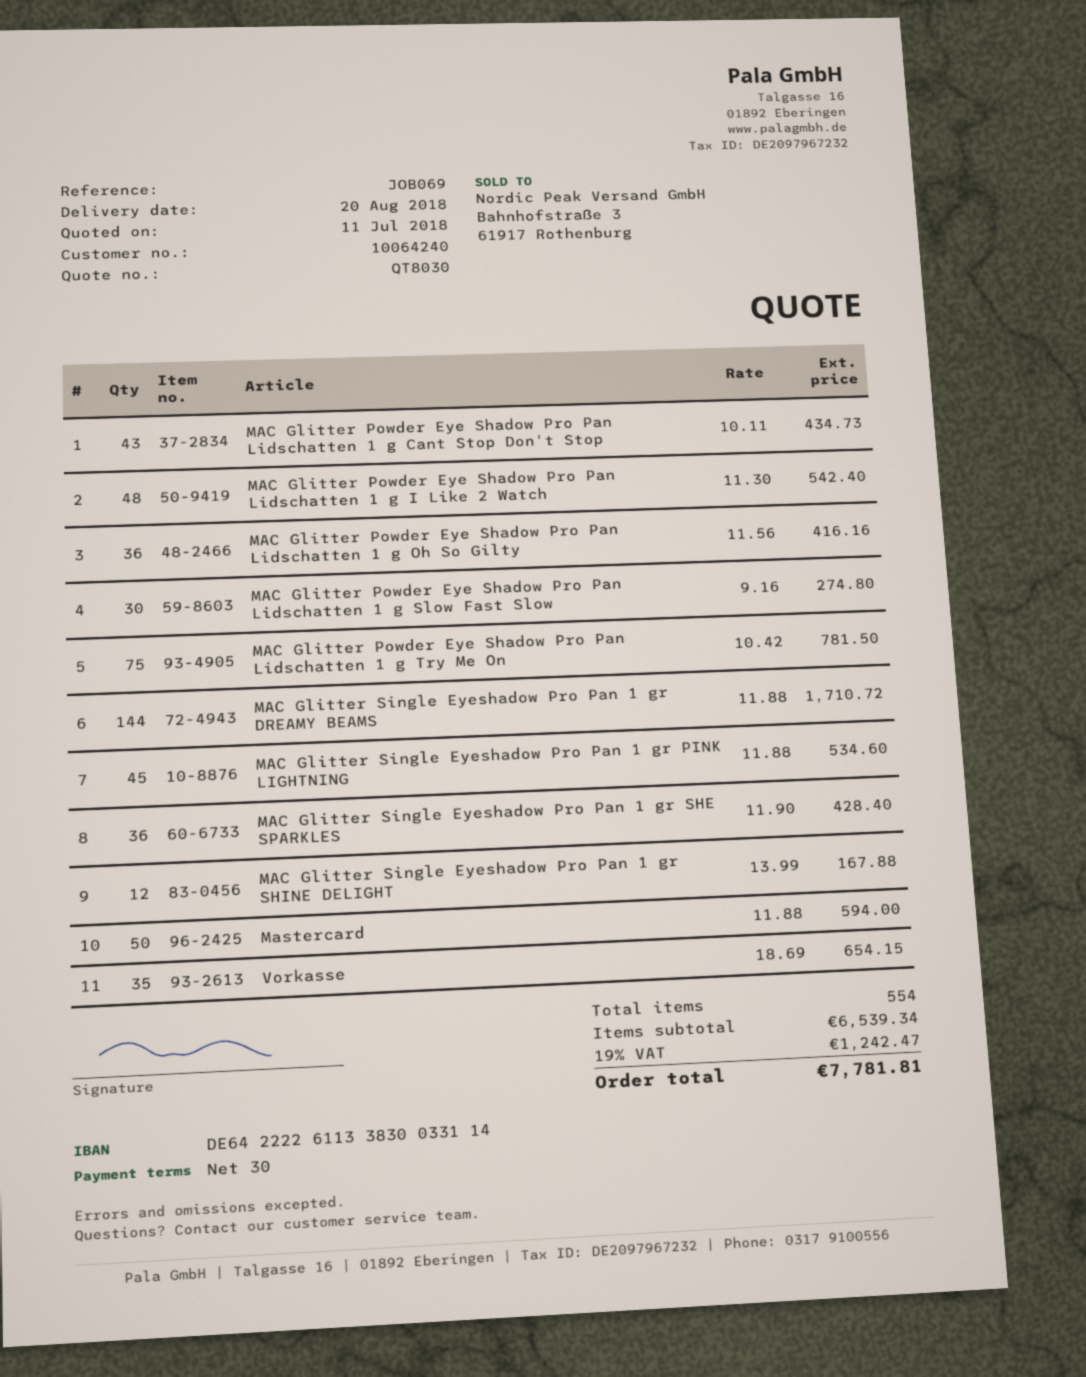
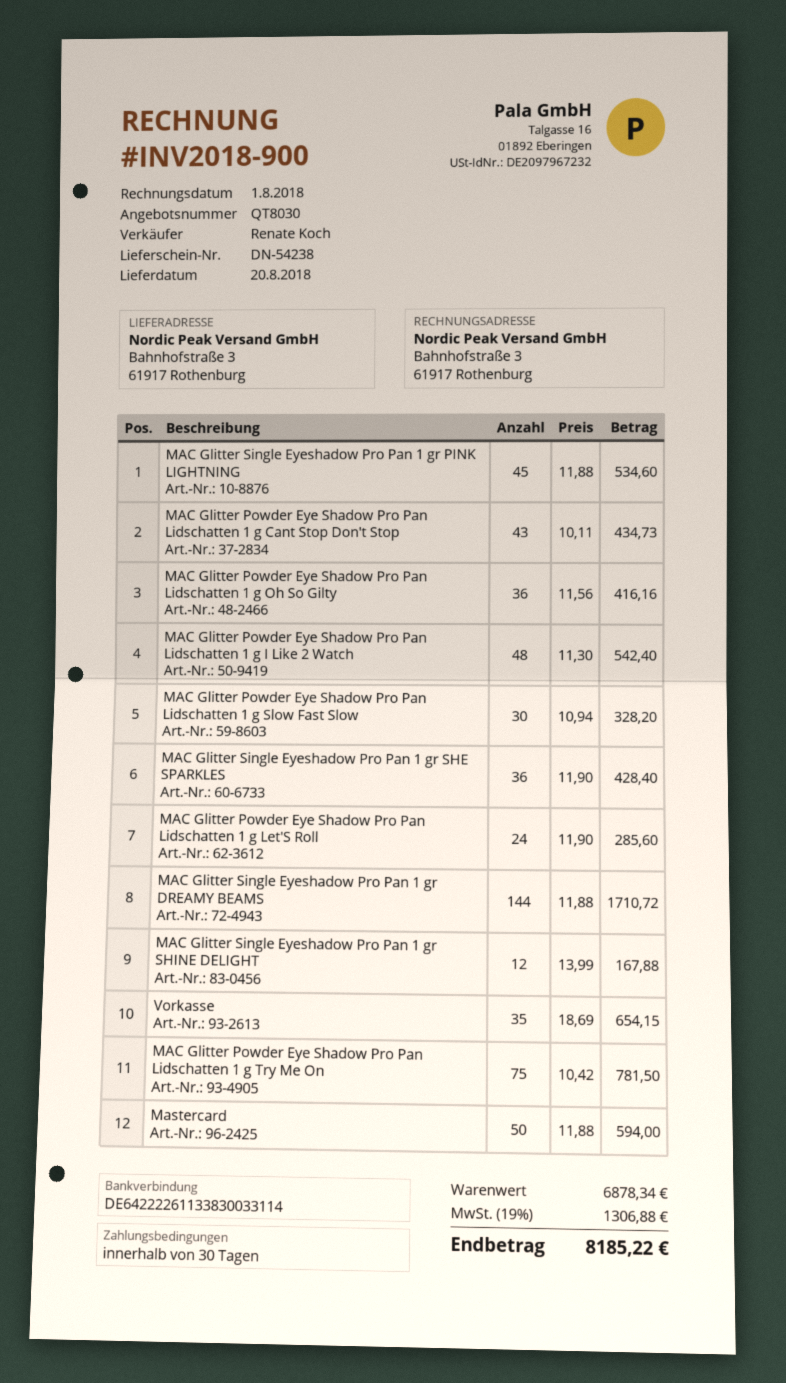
MAC Glitter Powder Eye Shadow Pro Pan Lidschatten 1 g Slow Fast Slow: 30 x 9.16 = 274.80 -> 30 x 10.94 = 328.20
MAC Glitter Powder Eye Shadow Pro Pan Lidschatten 1 g Let'S Roll: none -> 24 x 11.90 = 285.60
subtotal: 6539.34 -> 6878.34
tax: 19% = 1242.47 -> 19% = 1306.88
total: 7781.81 -> 8185.22

